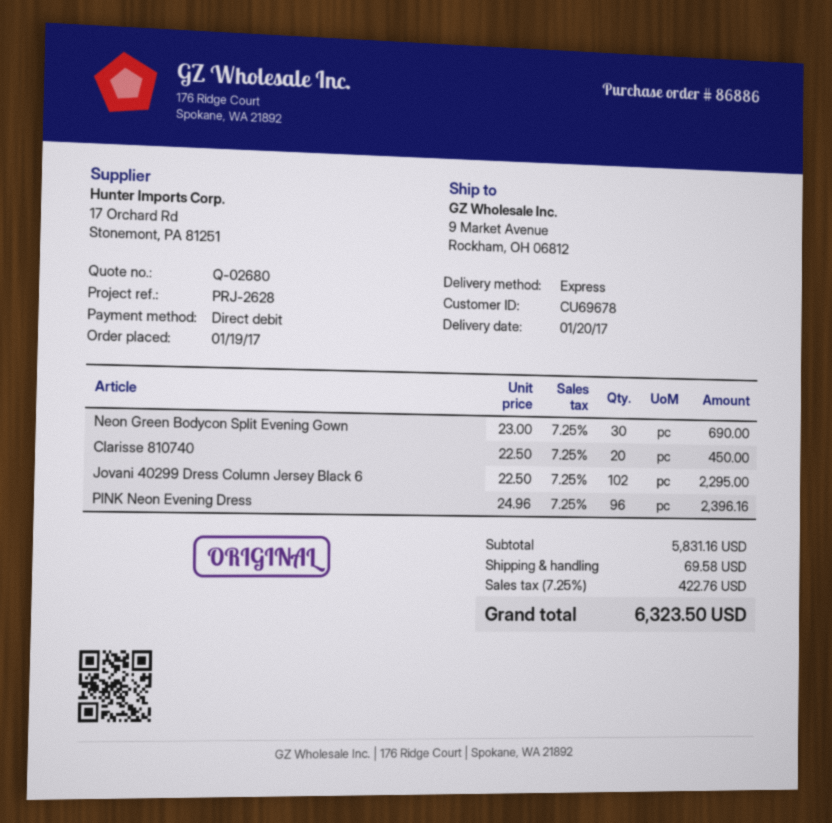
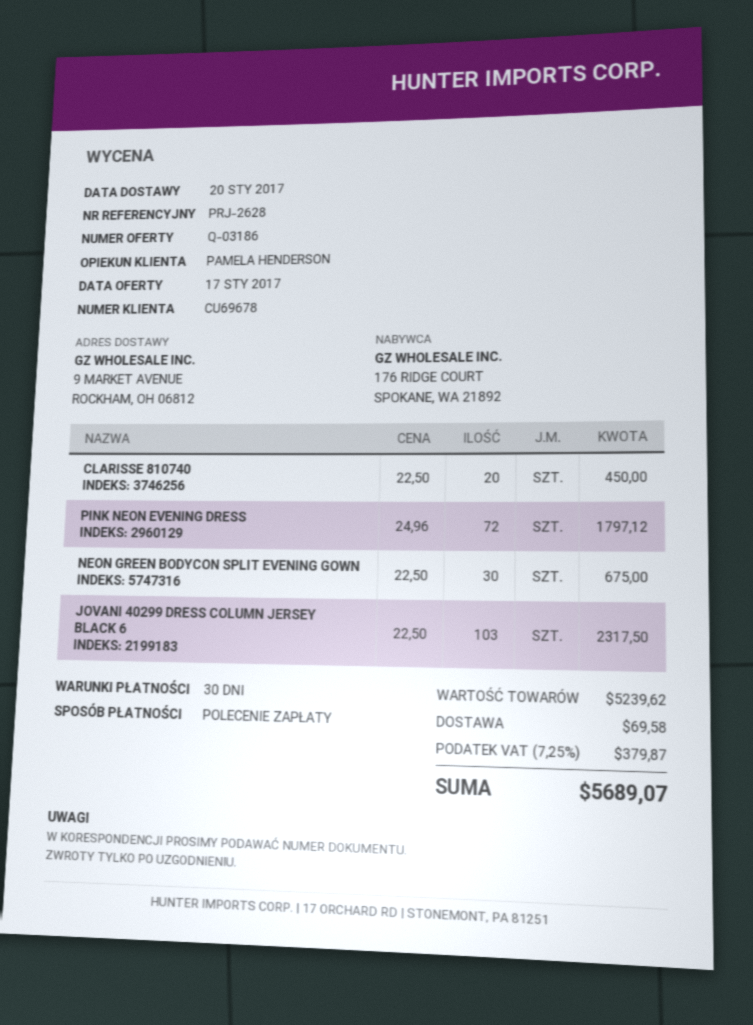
quote number: Q-02680 -> Q-03186
Neon Green Bodycon Split Evening Gown: 30 x 23.00 = 690.00 -> 30 x 22.50 = 675.00
Jovani 40299 Dress Column Jersey Black 6: 102 x 22.50 = 2295.00 -> 103 x 22.50 = 2317.50
PINK Neon Evening Dress: 96 x 24.96 = 2396.16 -> 72 x 24.96 = 1797.12
subtotal: 5831.16 -> 5239.62
tax: 7.25% = 422.76 -> 7.25% = 379.87
total: 6323.50 -> 5689.07

